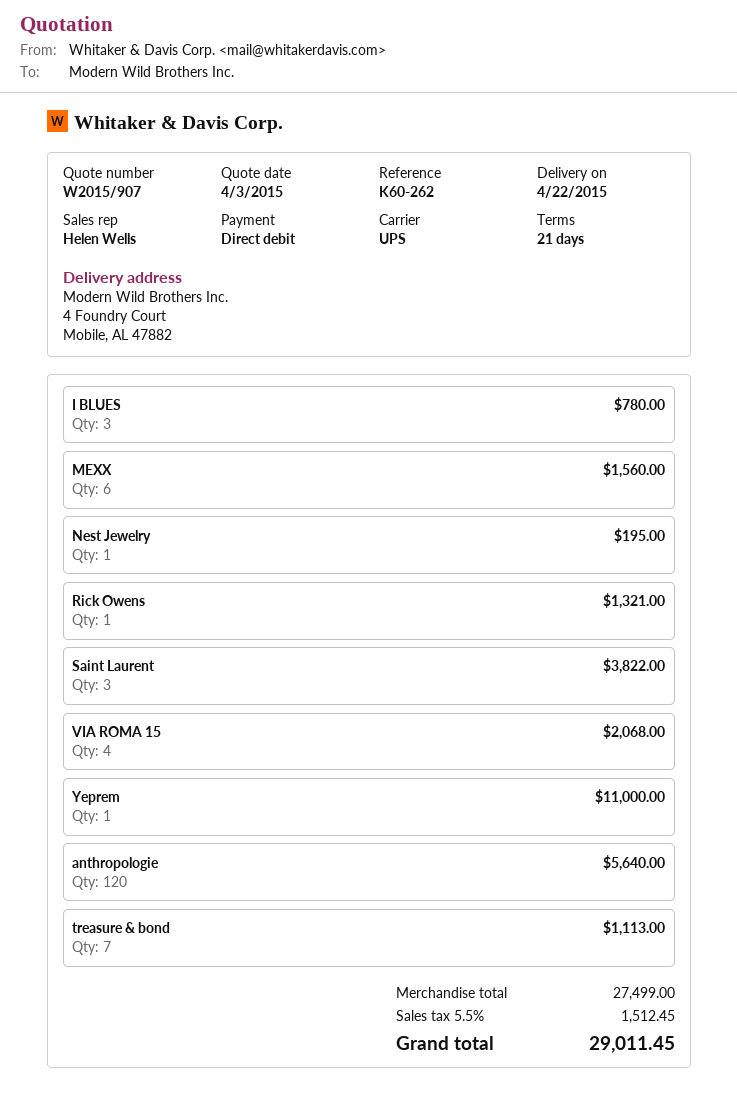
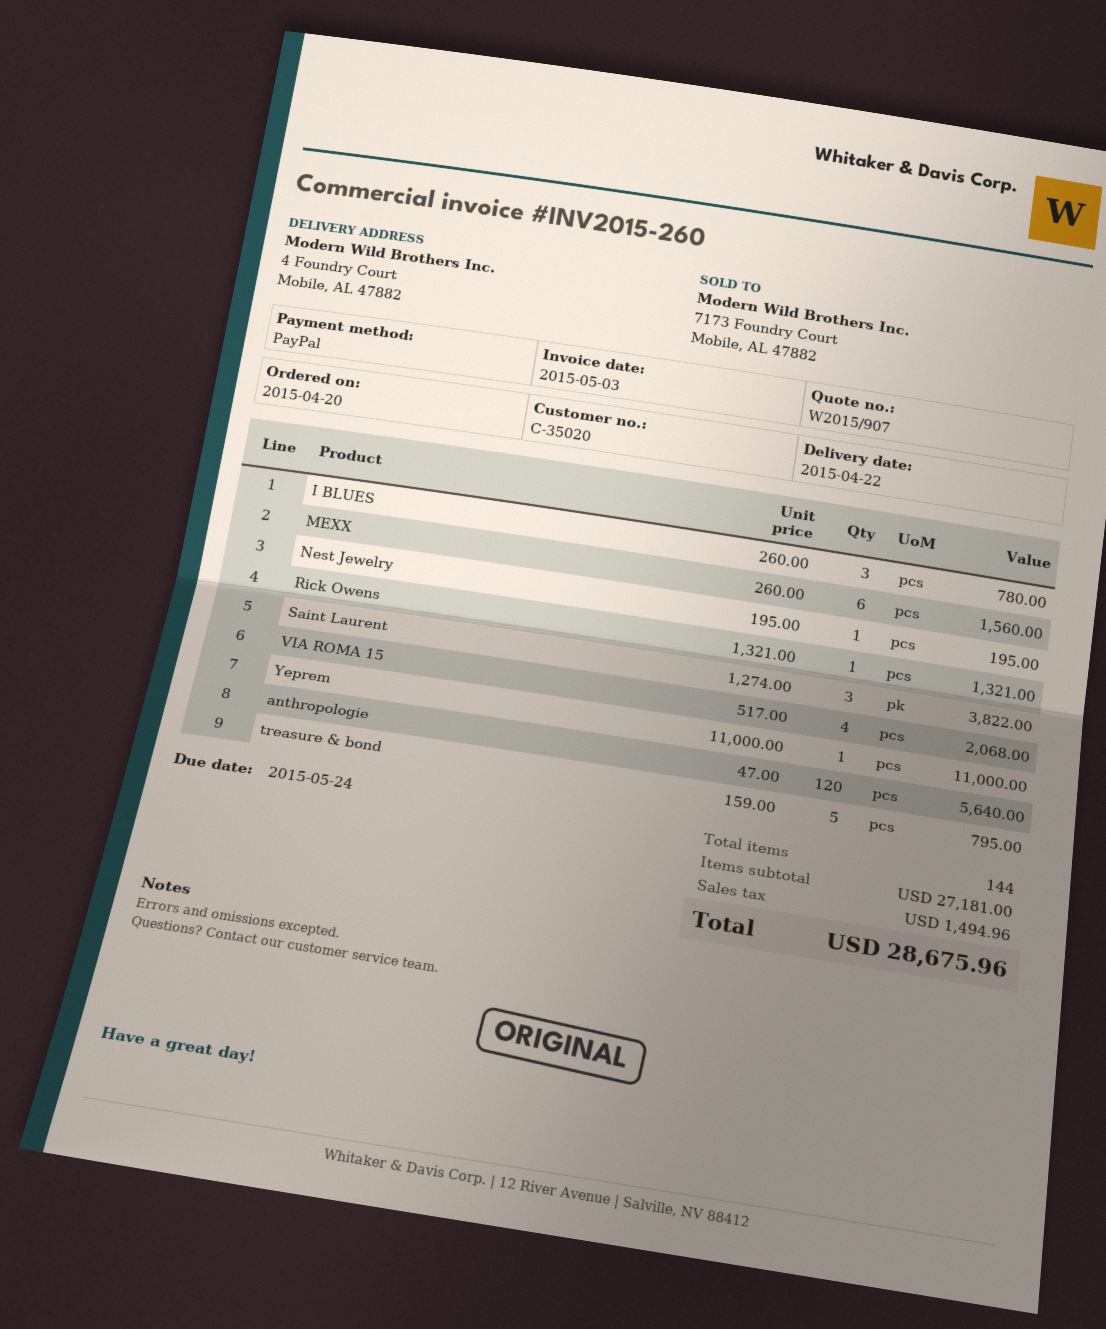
payment method: direct debit -> PayPal
treasure & bond: 7 for 1113.00 -> 5 for 795.00
subtotal: 27499.00 -> 27181.00
tax: 1512.45 -> 1494.96
total: 29011.45 -> 28675.96

